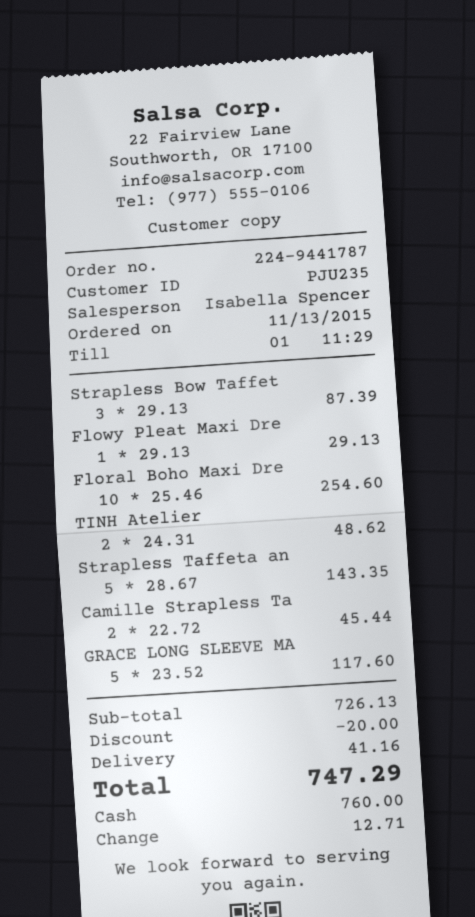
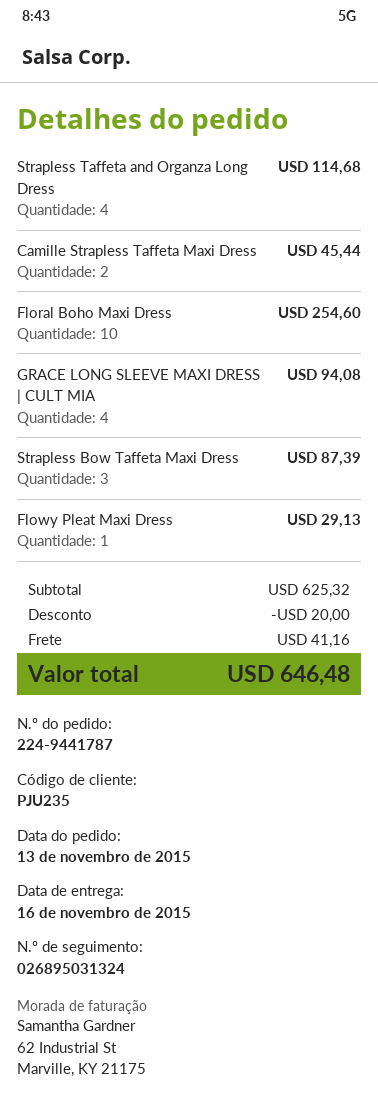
TINH Atelier: 2 for 48.62 -> none
Strapless Taffeta an: 5 for 143.35 -> 4 for 114.68
GRACE LONG SLEEVE MA: 5 for 117.60 -> 4 for 94.08
subtotal: 726.13 -> 625.32
total: 747.29 -> 646.48

